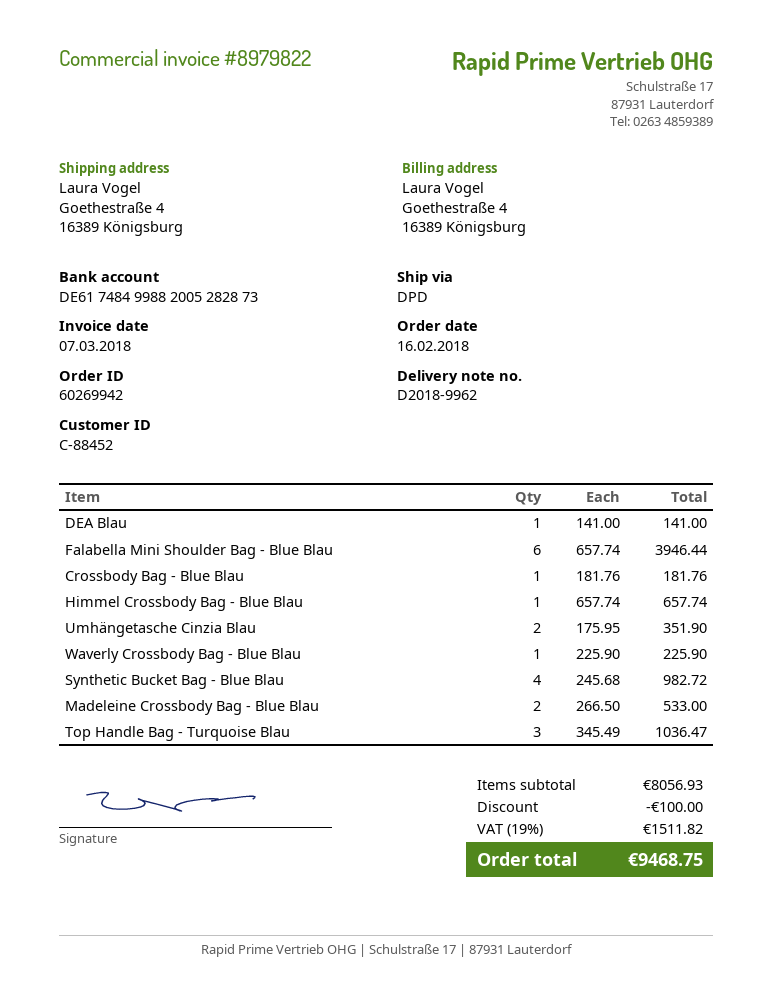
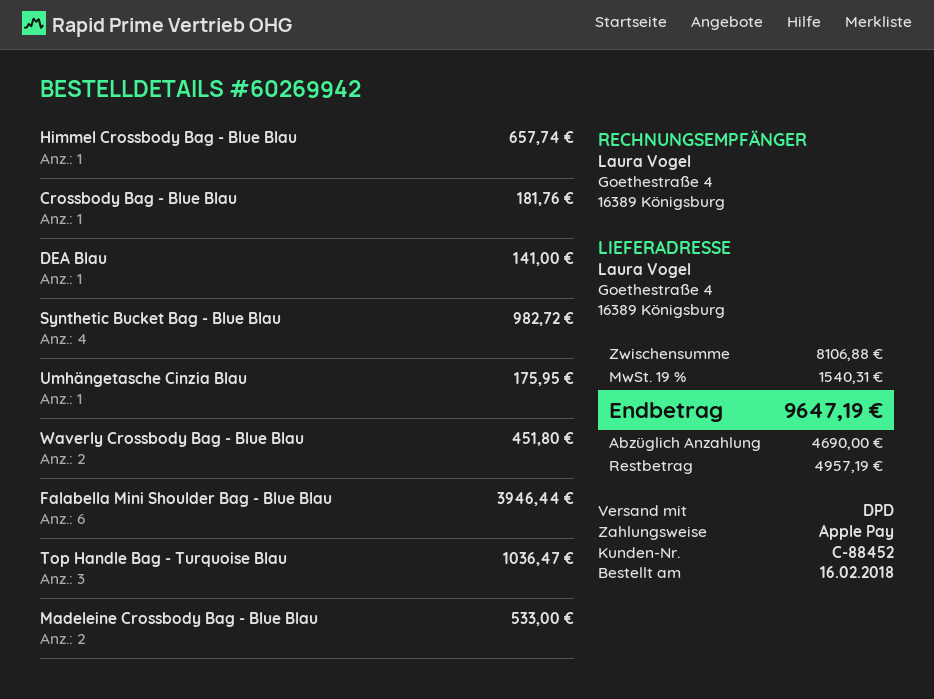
Umhängetasche Cinzia Blau: 2 for 351.90 -> 1 for 175.95
Waverly Crossbody Bag - Blue Blau: 1 for 225.90 -> 2 for 451.80
subtotal: 8056.93 -> 8106.88
discount: 100.00 -> none
tax: 19% = 1511.82 -> 19% = 1540.31
total: 9468.75 -> 9647.19

